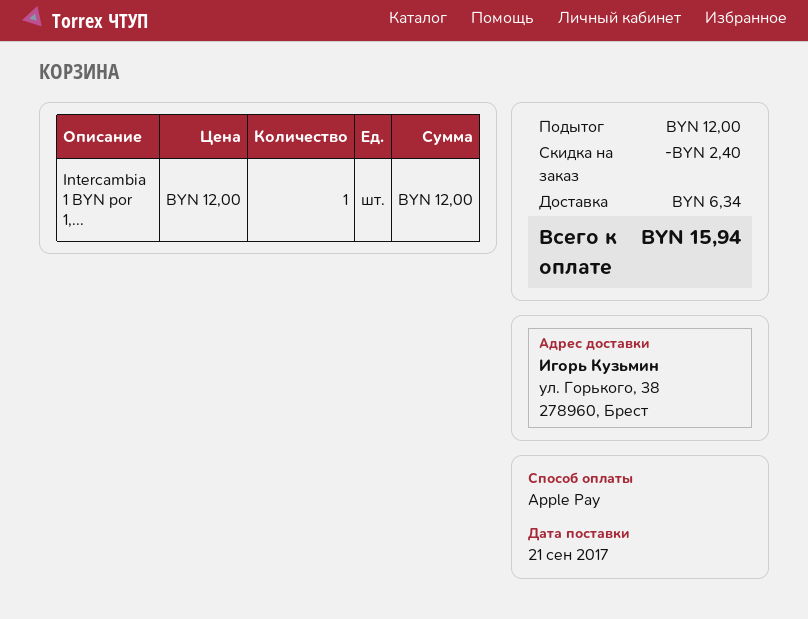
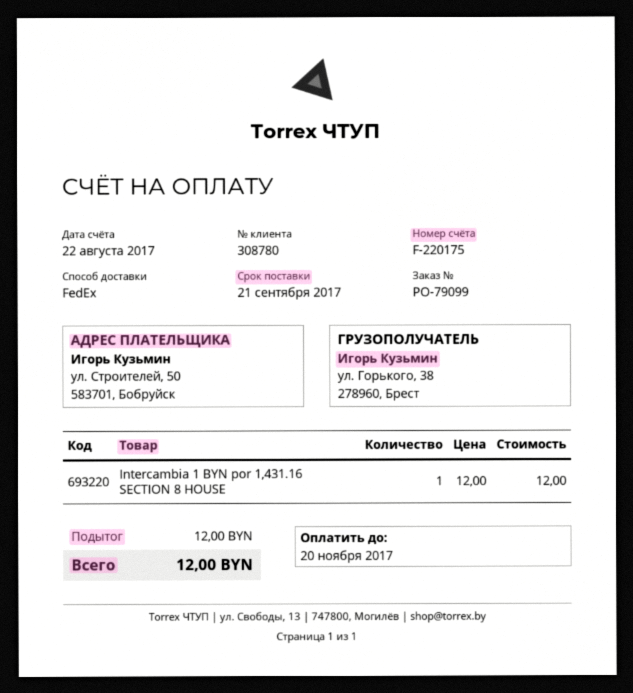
discount: 2.40 -> none
shipping: 6.34 -> none
total: 15.94 -> 12.00

